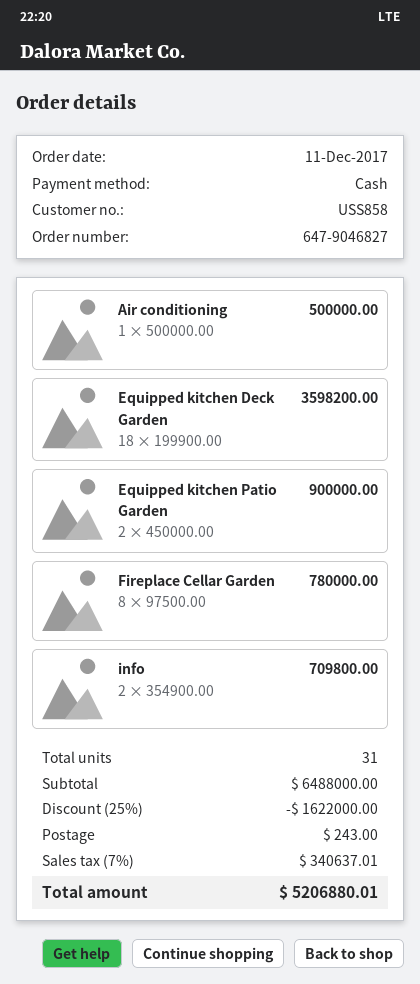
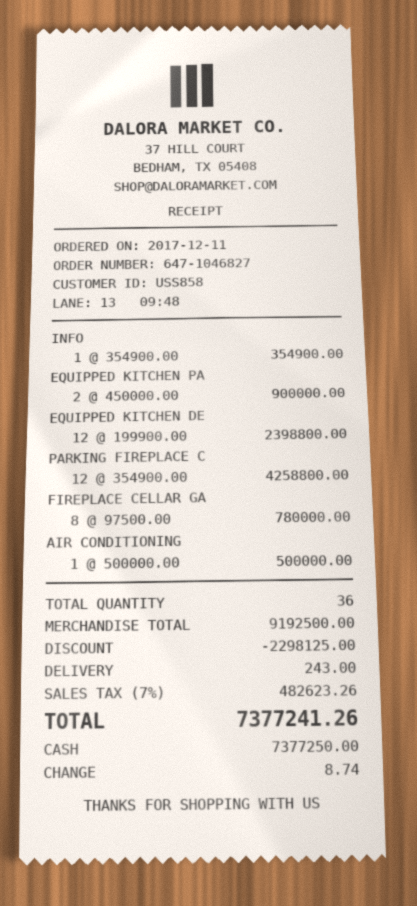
order number: 647-9046827 -> 647-1046827
Equipped kitchen Deck Garden: 18 x 199900.00 = 3598200.00 -> 12 x 199900.00 = 2398800.00
info: 2 x 354900.00 = 709800.00 -> 1 x 354900.00 = 354900.00
PARKING FIREPLACE C: none -> 12 x 354900.00 = 4258800.00
total quantity: 31 -> 36
subtotal: 6488000.00 -> 9192500.00
discount: 1622000.00 -> 2298125.00
tax: 7% = 340637.01 -> 7% = 482623.26
total: 5206880.01 -> 7377241.26

